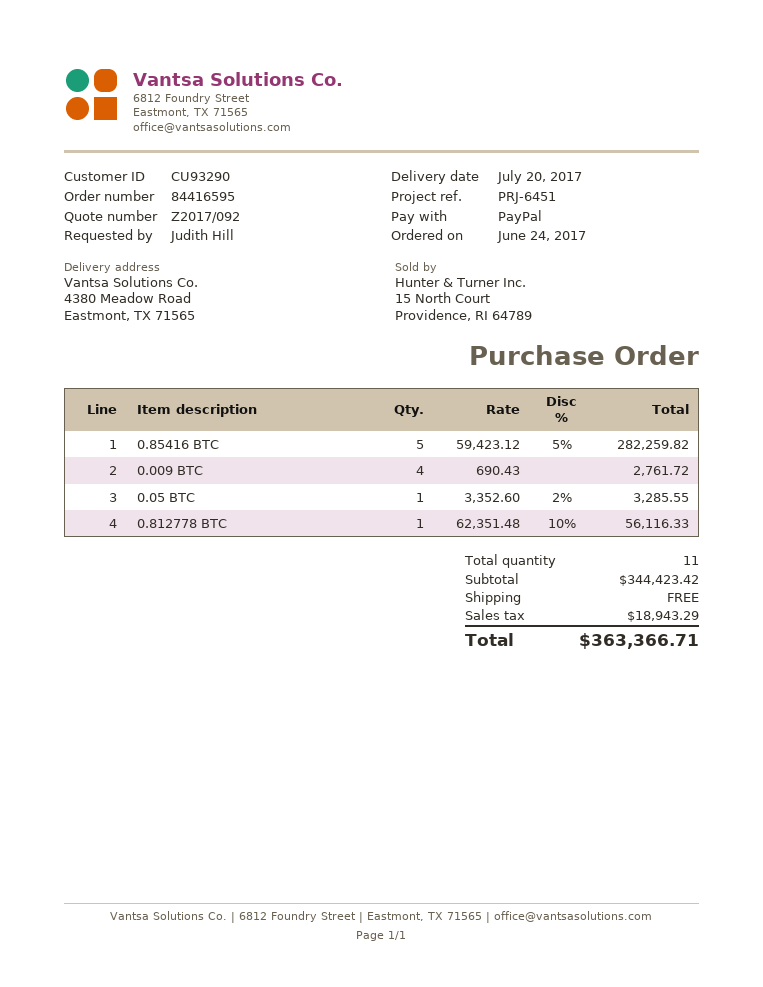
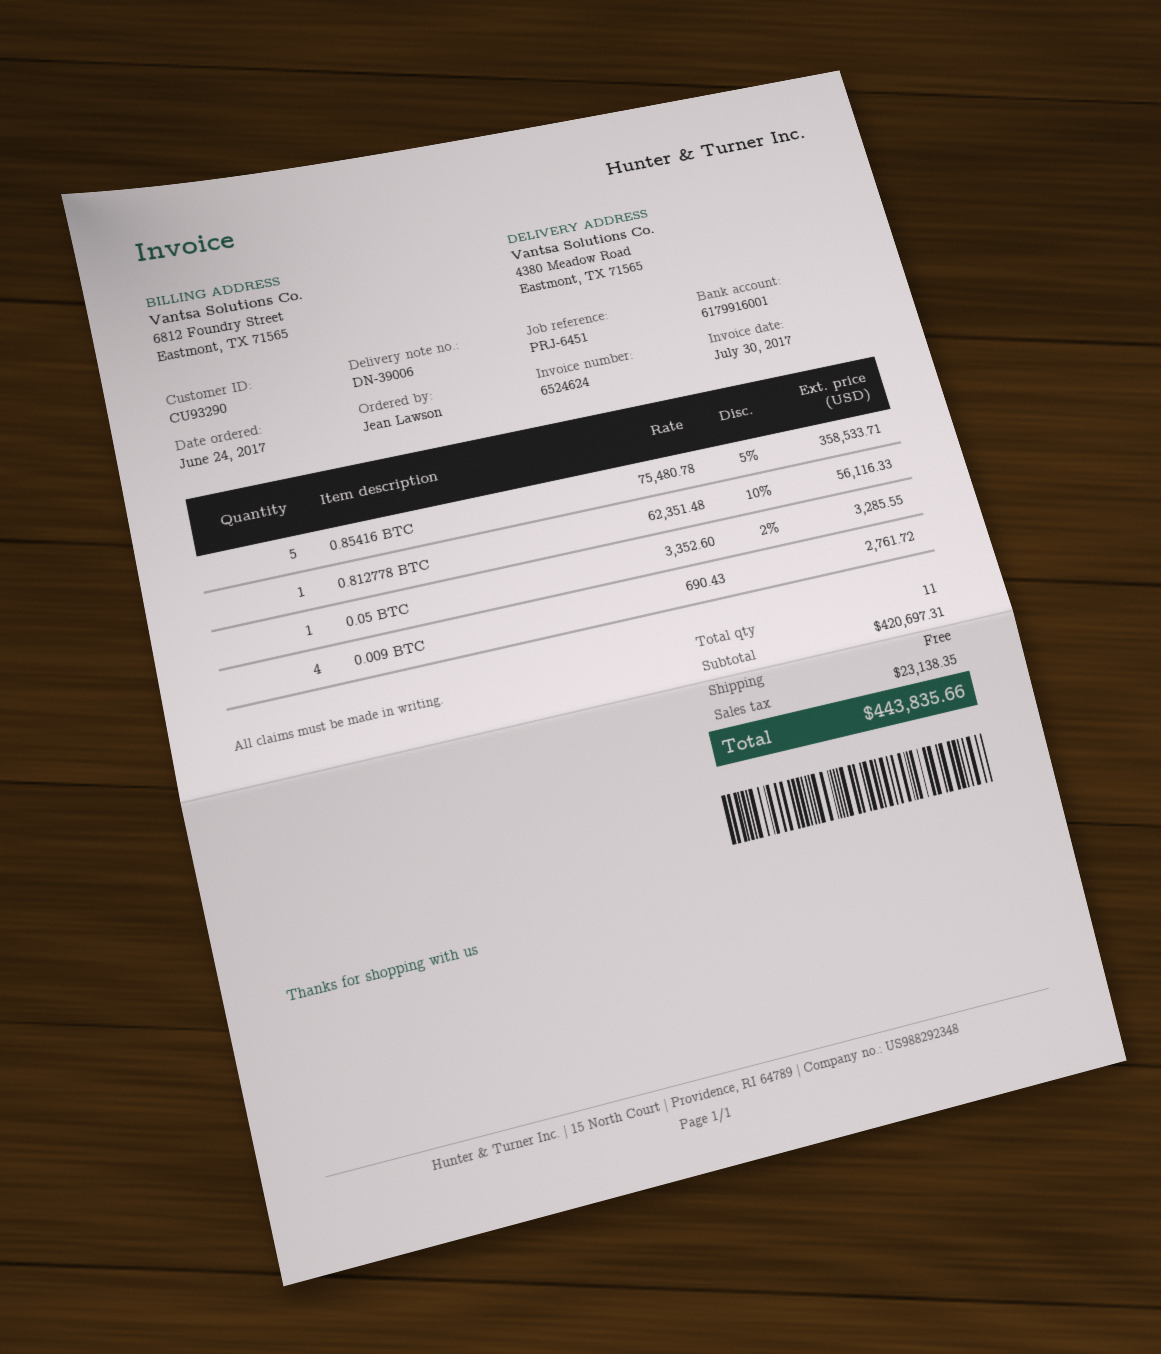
ordered by: Judith Hill -> Jean Lawson
0.85416 BTC: 5 x 59423.12 - 5% = 282259.82 -> 5 x 75480.78 - 5% = 358533.71
subtotal: 344423.42 -> 420697.31
tax: 18943.29 -> 23138.35
total: 363366.71 -> 443835.66

